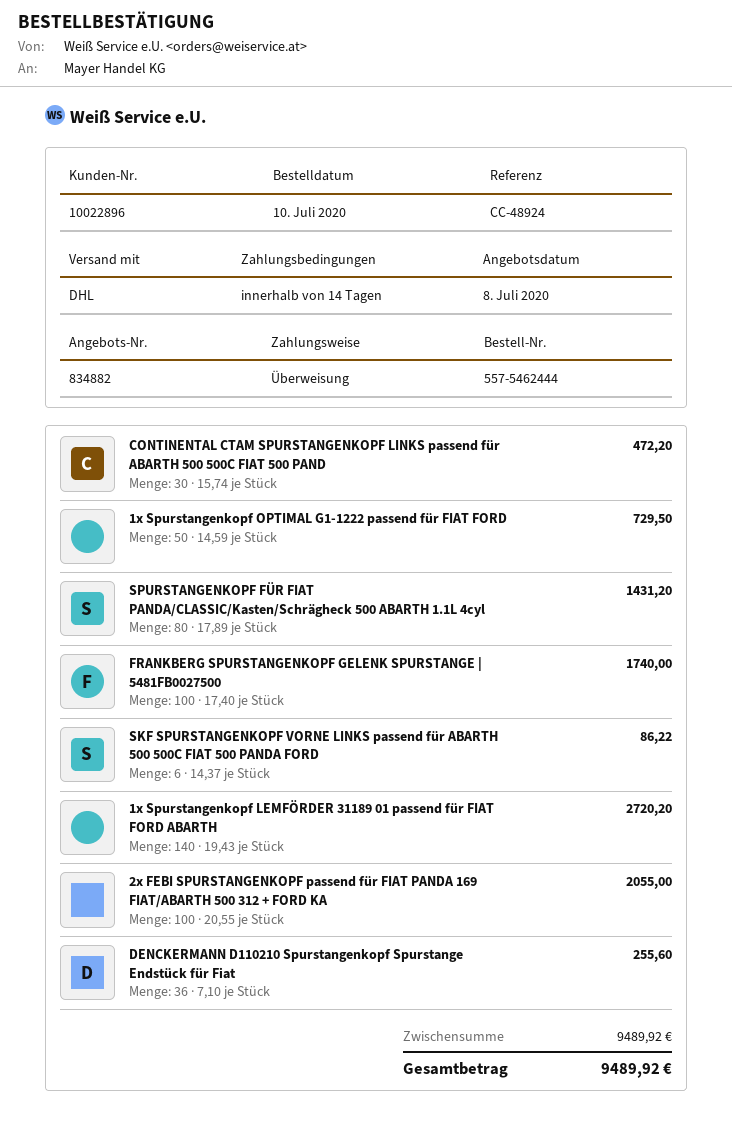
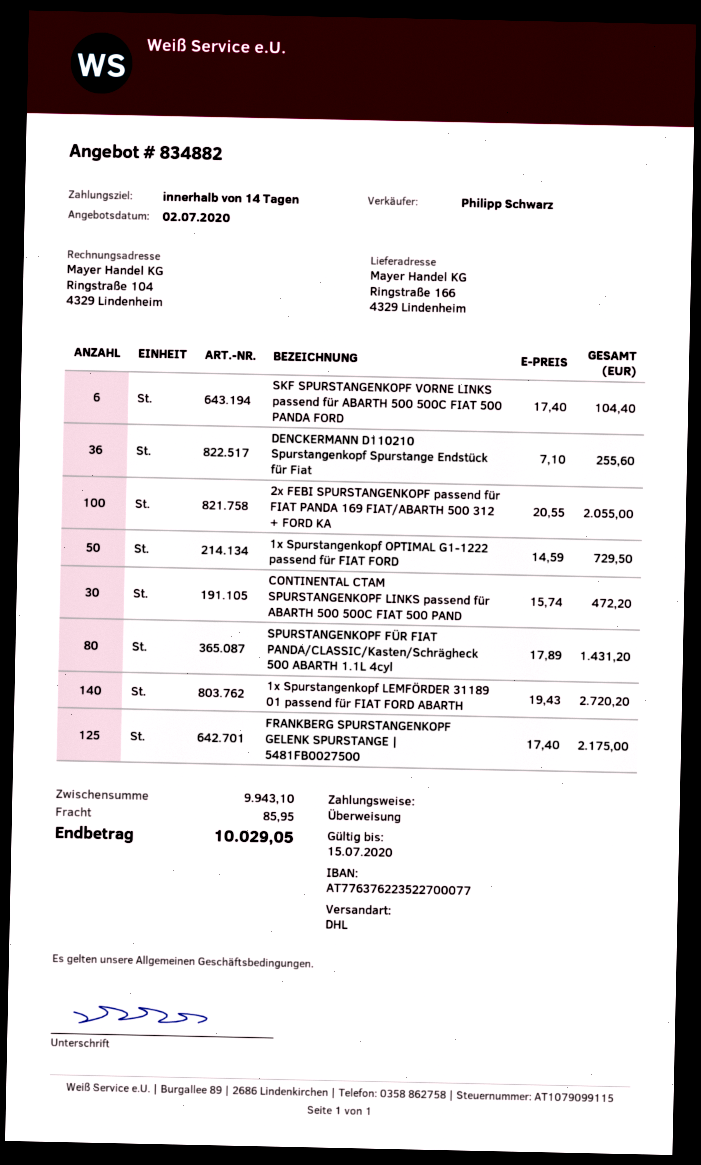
quote date: 2020-07-08 -> 2020-07-02
FRANKBERG SPURSTANGENKOPF GELENK SPURSTANGE | 5481FB0027500: 100 x 17.40 = 1740.00 -> 125 x 17.40 = 2175.00
SKF SPURSTANGENKOPF VORNE LINKS passend für ABARTH 500 500C FIAT 500 PANDA FORD: 6 x 14.37 = 86.22 -> 6 x 17.40 = 104.40
subtotal: 9489.92 -> 9943.10
shipping: none -> 85.95
total: 9489.92 -> 10029.05

